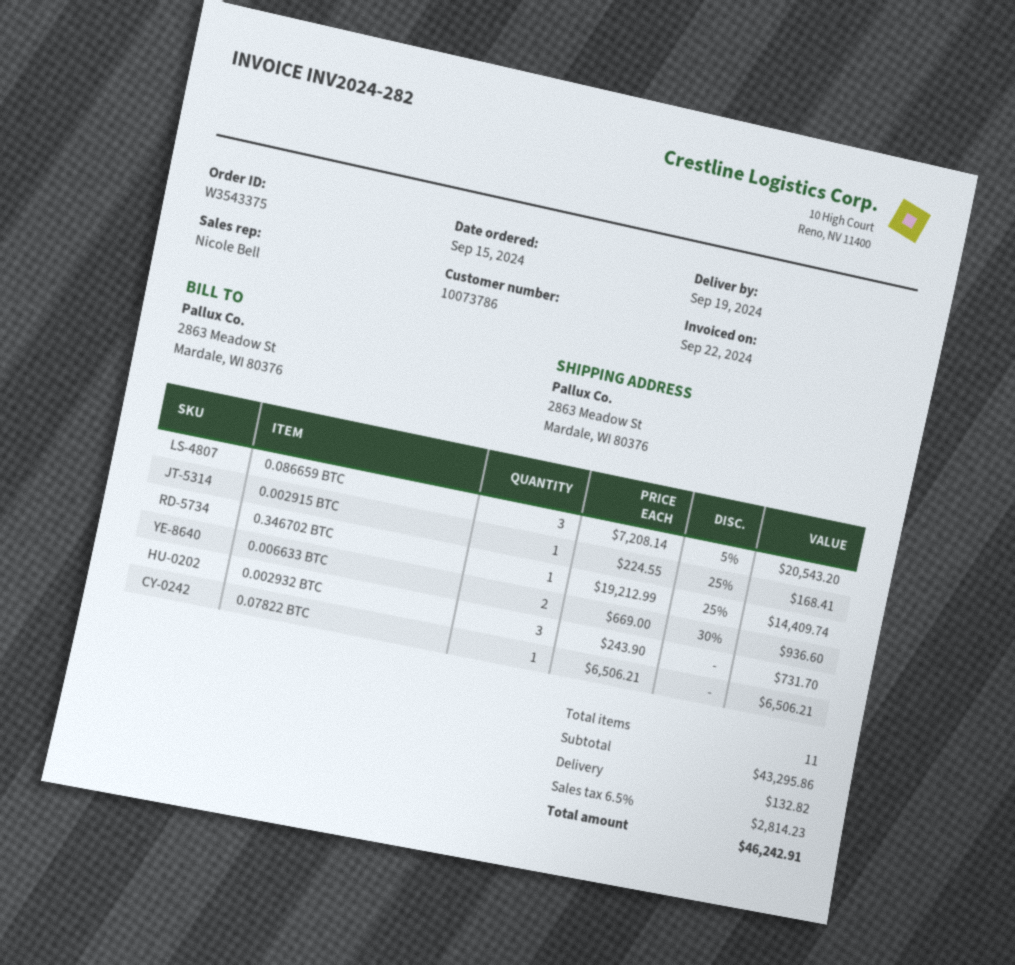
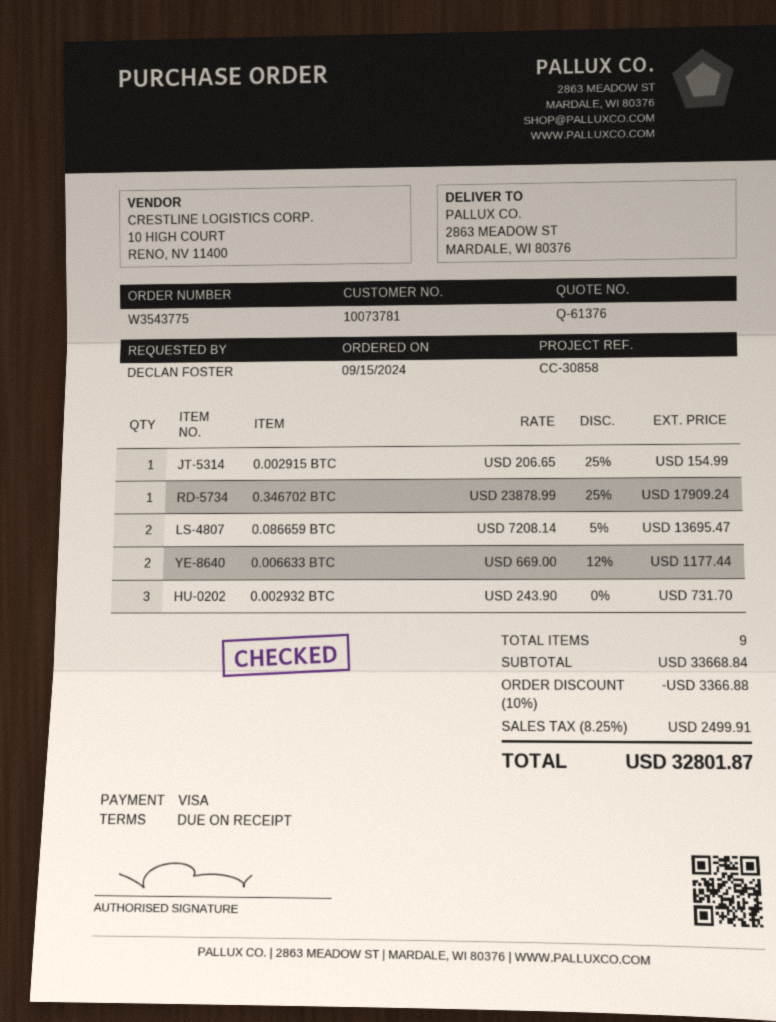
order number: W3543375 -> W3543775
customer number: 10073786 -> 10073781
0.086659 BTC: 3 x 7208.14 - 5% = 20543.20 -> 2 x 7208.14 - 5% = 13695.47
0.002915 BTC: 1 x 224.55 - 25% = 168.41 -> 1 x 206.65 - 25% = 154.99
0.346702 BTC: 1 x 19212.99 - 25% = 14409.74 -> 1 x 23878.99 - 25% = 17909.24
0.006633 BTC: 2 x 669.00 - 30% = 936.60 -> 2 x 669.00 - 12% = 1177.44
0.07822 BTC: 1 x 6506.21 = 6506.21 -> none
total quantity: 11 -> 9
subtotal: 43295.86 -> 33668.84
discount: none -> 10% = 3366.88
shipping: 132.82 -> none
tax: 6.5% = 2814.23 -> 8.25% = 2499.91
total: 46242.91 -> 32801.87

